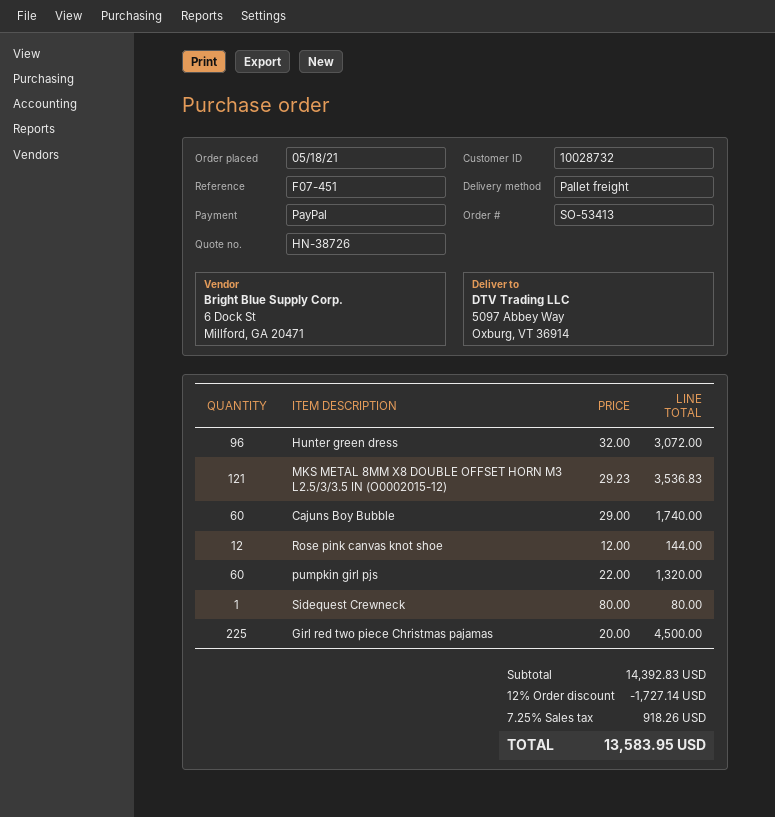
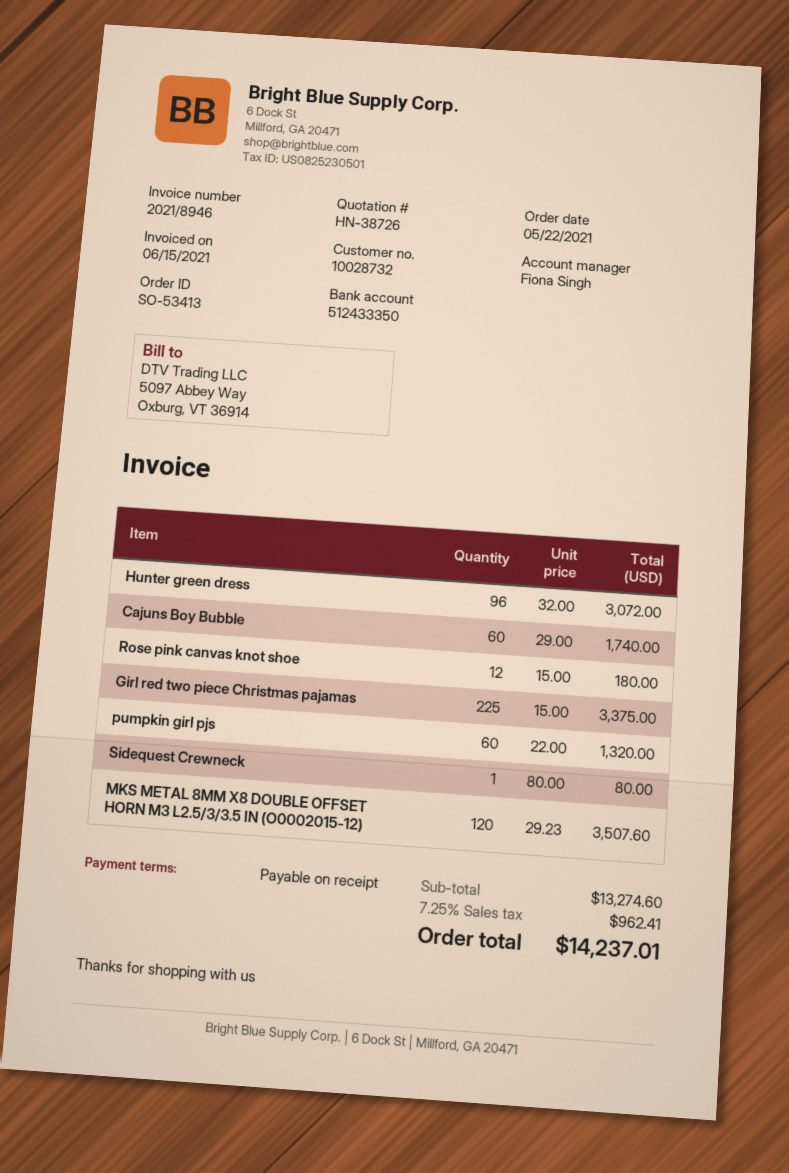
order date: 2021-05-18 -> 2021-05-22
MKS METAL 8MM X8 DOUBLE OFFSET HORN M3 L2.5/3/3.5 IN (O0002015-12): 121 x 29.23 = 3536.83 -> 120 x 29.23 = 3507.60
Rose pink canvas knot shoe: 12 x 12.00 = 144.00 -> 12 x 15.00 = 180.00
Girl red two piece Christmas pajamas: 225 x 20.00 = 4500.00 -> 225 x 15.00 = 3375.00
subtotal: 14392.83 -> 13274.60
discount: 12% = 1727.14 -> none
tax: 7.25% = 918.26 -> 7.25% = 962.41
total: 13583.95 -> 14237.01

